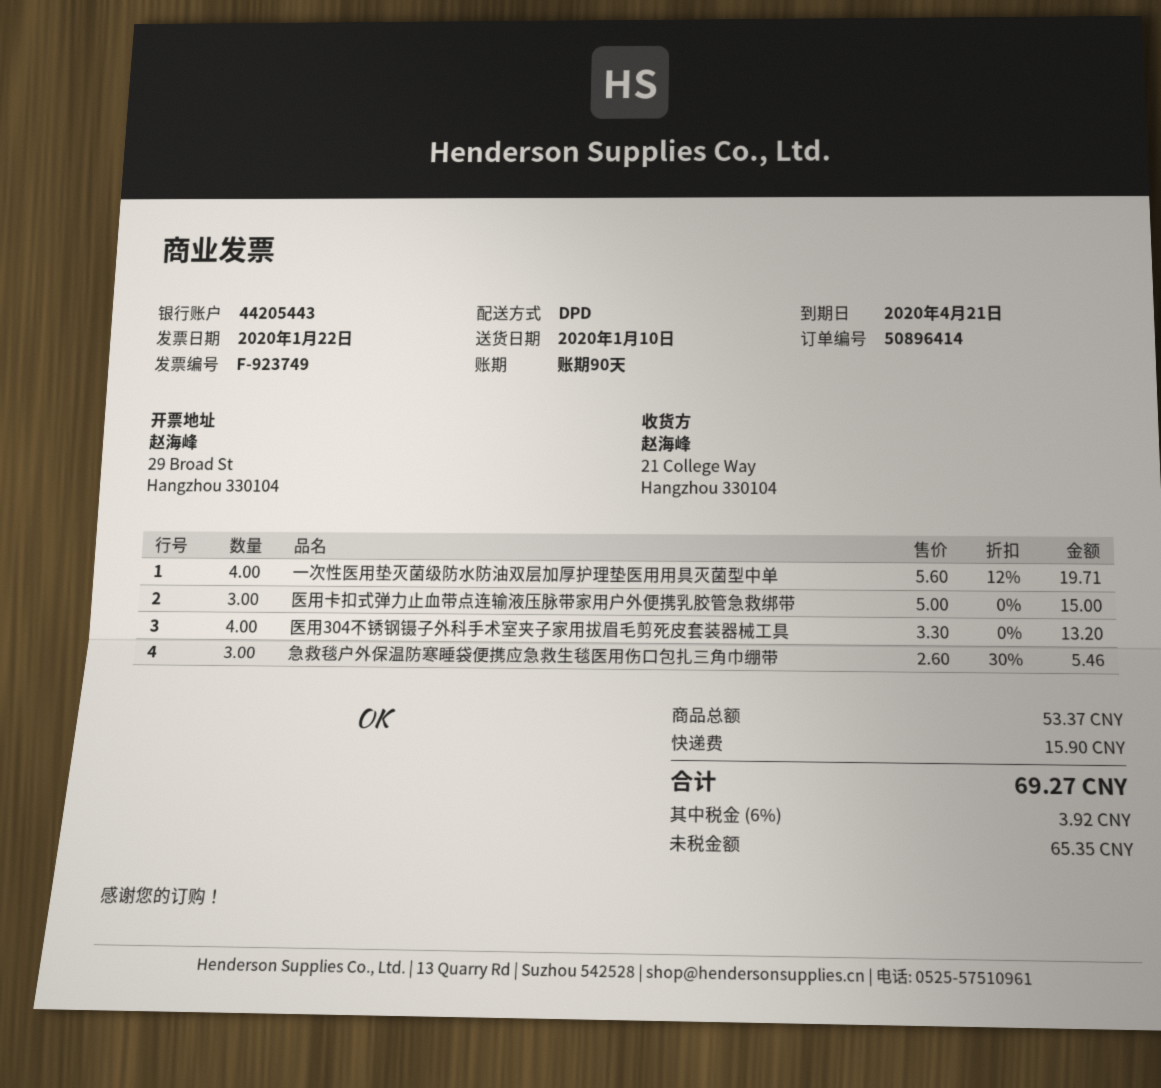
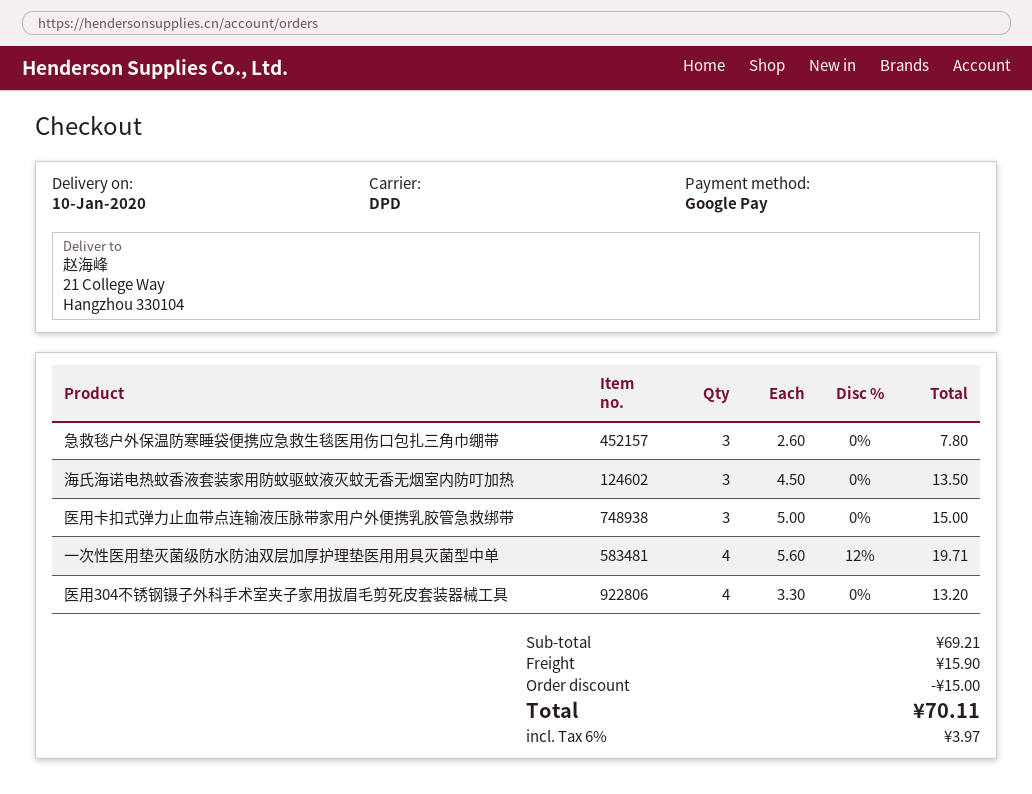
急救毯户外保温防寒睡袋便携应急救生毯医用伤口包扎三角巾绷带: 3 x 2.60 - 30% = 5.46 -> 3 x 2.60 = 7.80
海氏海诺电热蚊香液套装家用防蚊驱蚊液灭蚊无香无烟室内防叮加热: none -> 3 x 4.50 = 13.50
subtotal: 53.37 -> 69.21
discount: none -> 15.00
tax: 6% = 3.92 -> 6% = 3.97
total: 69.27 -> 70.11

